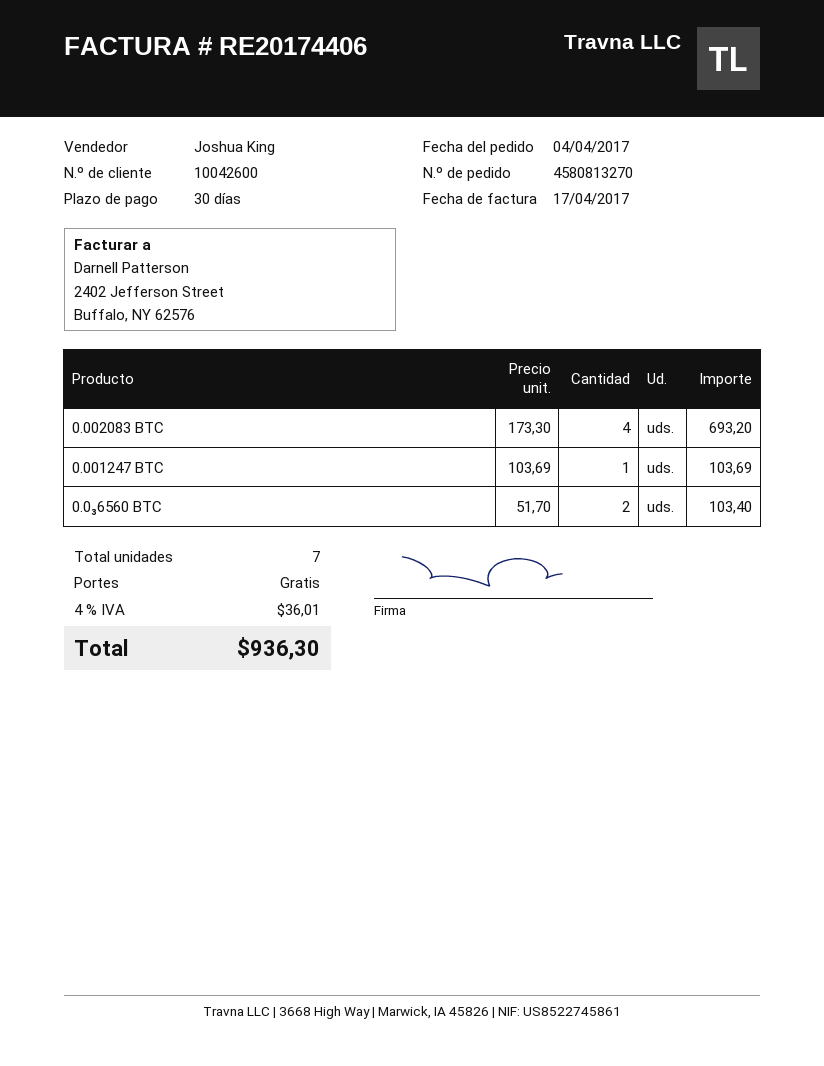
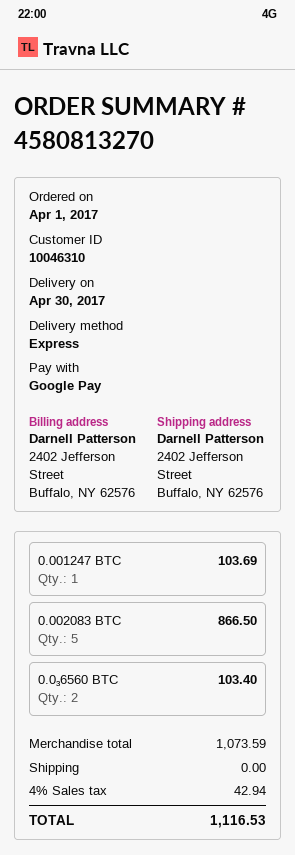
order date: 2017-04-04 -> 2017-04-01
customer number: 10042600 -> 10046310
0.002083 BTC: 4 for 693.20 -> 5 for 866.50
tax: 4% = 36.01 -> 4% = 42.94
total: 936.30 -> 1116.53

